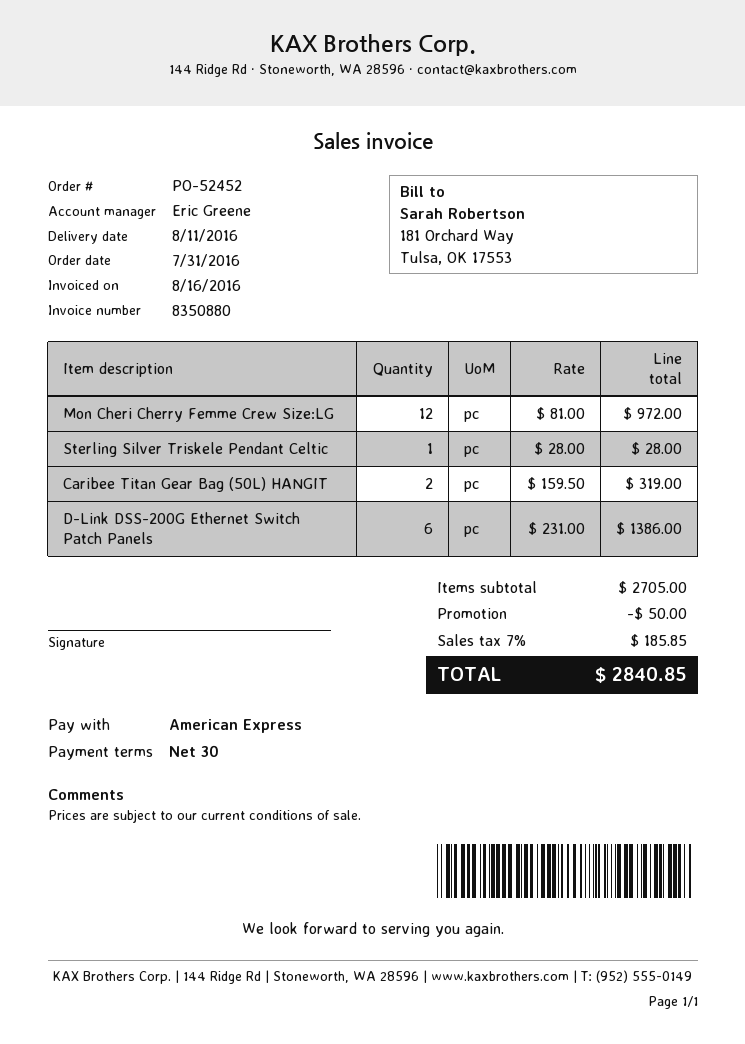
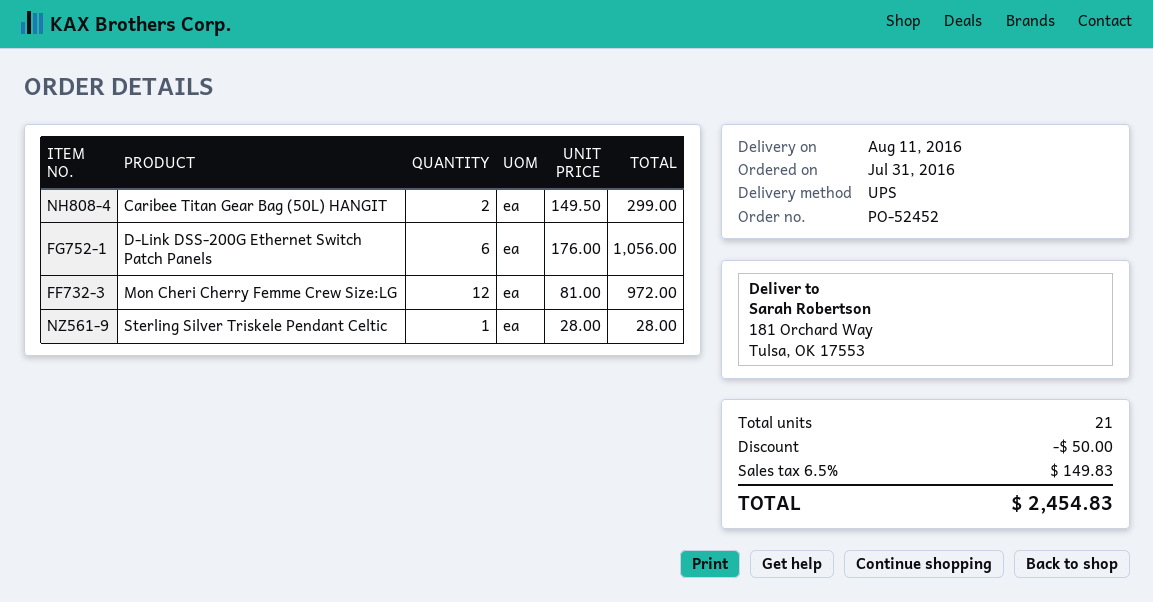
Caribee Titan Gear Bag (50L) HANGIT: 2 x 159.50 = 319.00 -> 2 x 149.50 = 299.00
D-Link DSS-200G Ethernet Switch Patch Panels: 6 x 231.00 = 1386.00 -> 6 x 176.00 = 1056.00
tax: 7% = 185.85 -> 6.5% = 149.83
total: 2840.85 -> 2454.83

